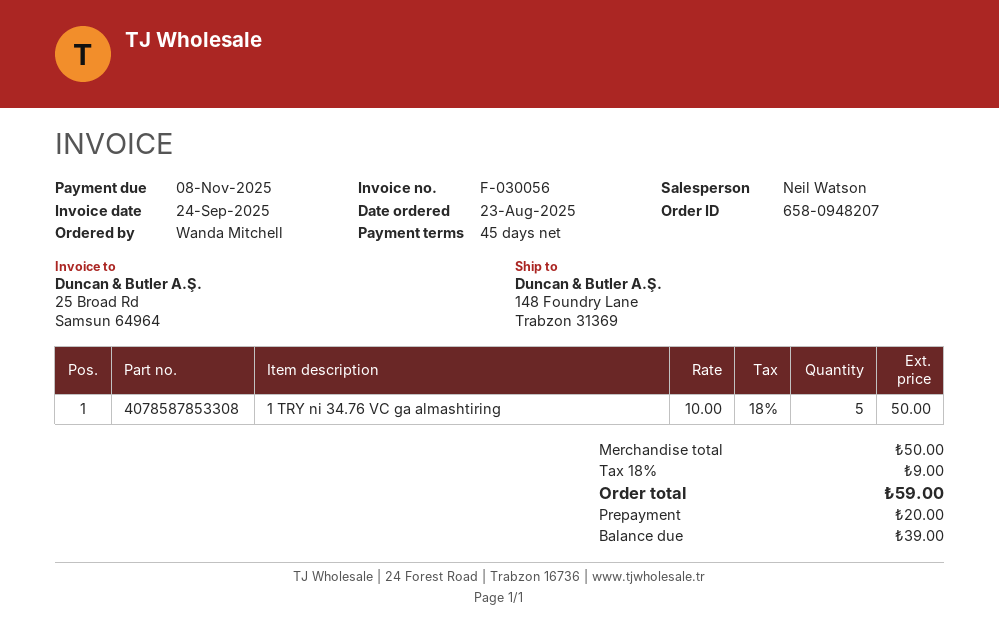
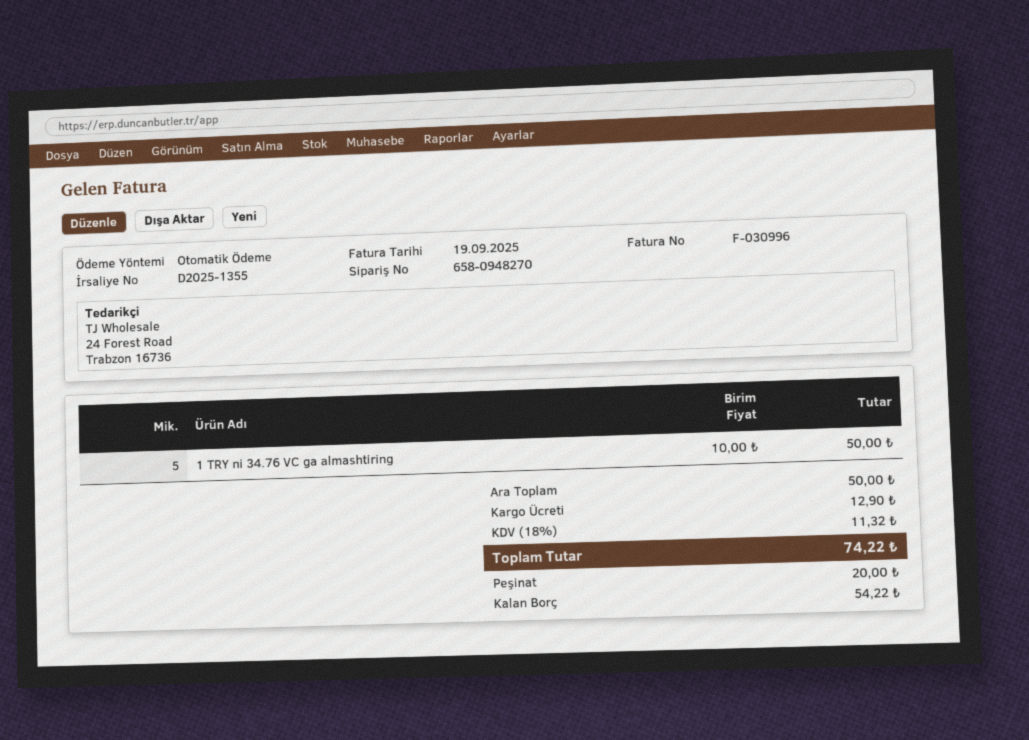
order number: 658-0948207 -> 658-0948270
invoice number: F-030056 -> F-030996
invoice date: 2025-09-24 -> 2025-09-19
shipping: none -> 12.90
tax: 18% = 9.00 -> 18% = 11.32
total: 59.00 -> 74.22
balance: 39.00 -> 54.22

